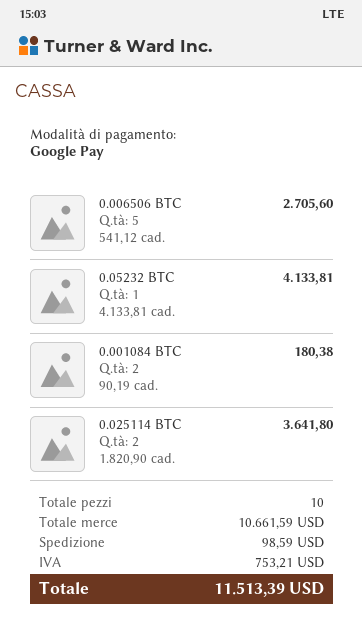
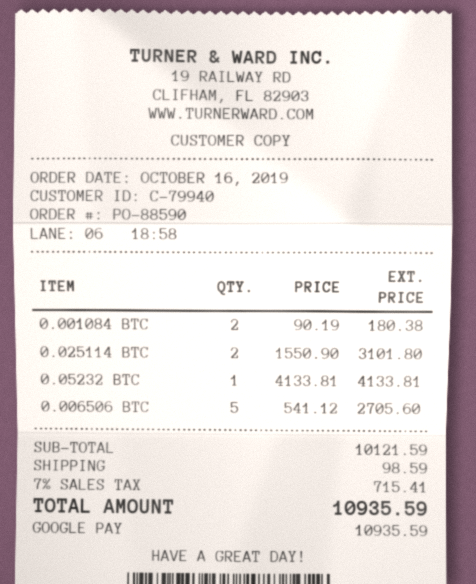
0.025114 BTC: 2 x 1820.90 = 3641.80 -> 2 x 1550.90 = 3101.80
subtotal: 10661.59 -> 10121.59
tax: 753.21 -> 715.41
total: 11513.39 -> 10935.59

